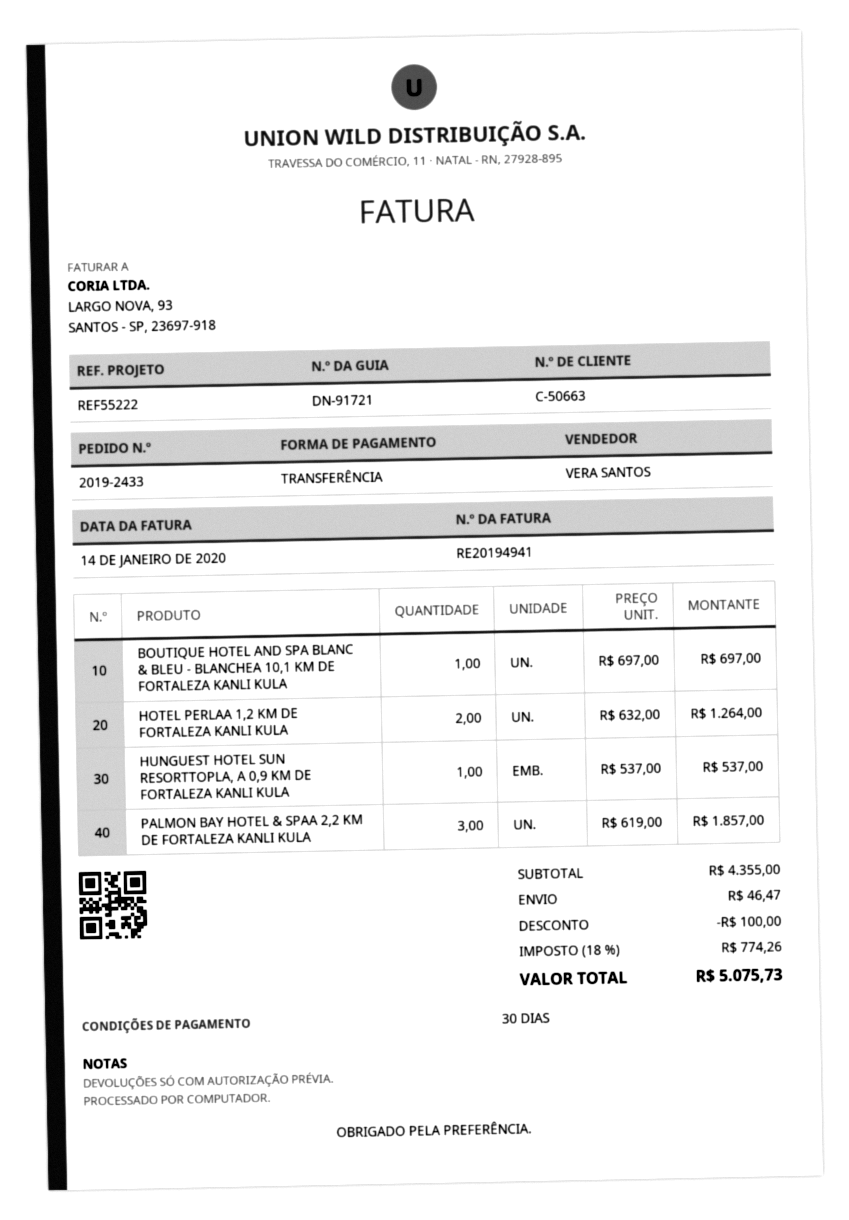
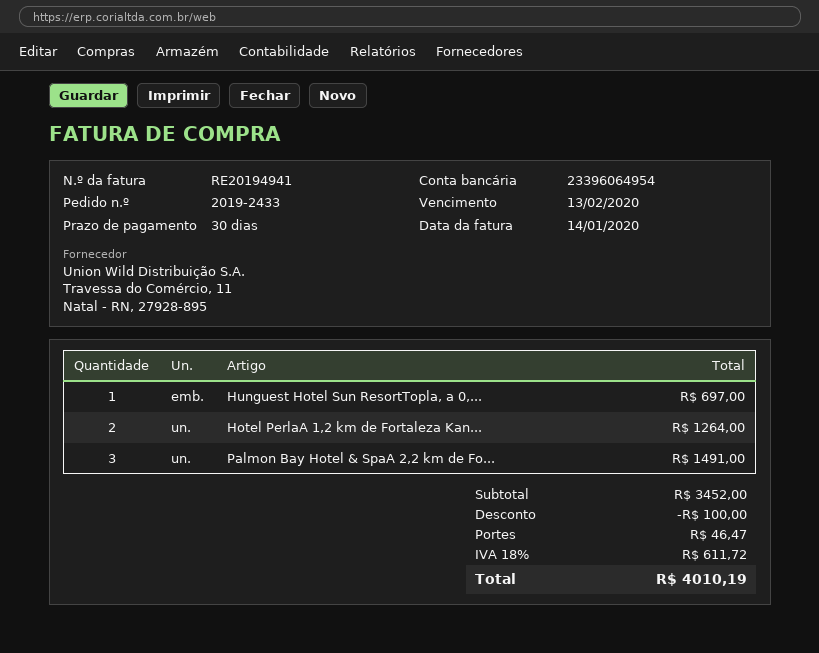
BOUTIQUE HOTEL AND SPA BLANC & BLEU - BLANCHEA 10,1 KM DE FORTALEZA KANLI KULA: 1 for 697.00 -> none
HUNGUEST HOTEL SUN RESORTTOPLA, A 0,9 KM DE FORTALEZA KANLI KULA: 1 for 537.00 -> 1 for 697.00
PALMON BAY HOTEL & SPAA 2,2 KM DE FORTALEZA KANLI KULA: 3 for 1857.00 -> 3 for 1491.00
subtotal: 4355.00 -> 3452.00
tax: 18% = 774.26 -> 18% = 611.72
total: 5075.73 -> 4010.19

